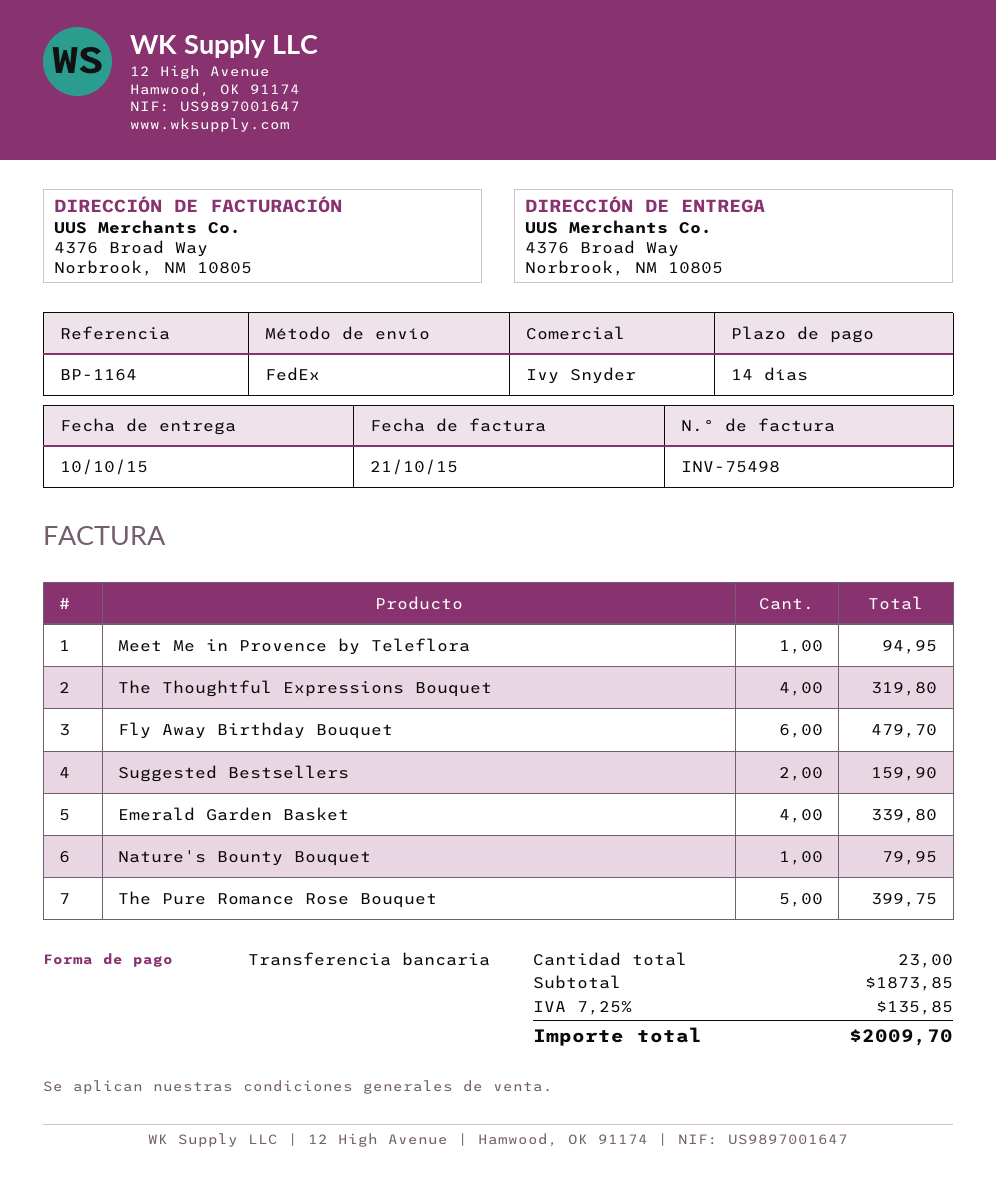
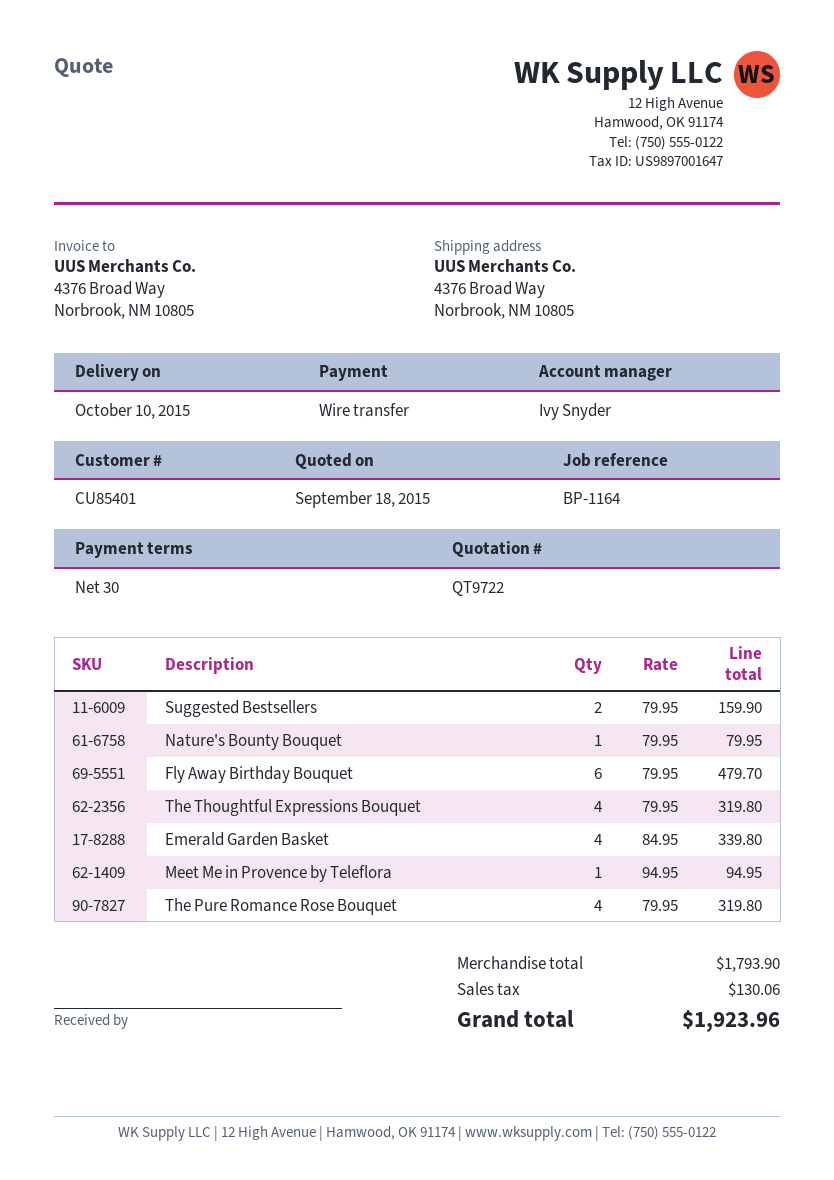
payment terms: 14 days -> 30 days
The Pure Romance Rose Bouquet: 5 for 399.75 -> 4 for 319.80
subtotal: 1873.85 -> 1793.90
tax: 135.85 -> 130.06
total: 2009.70 -> 1923.96

